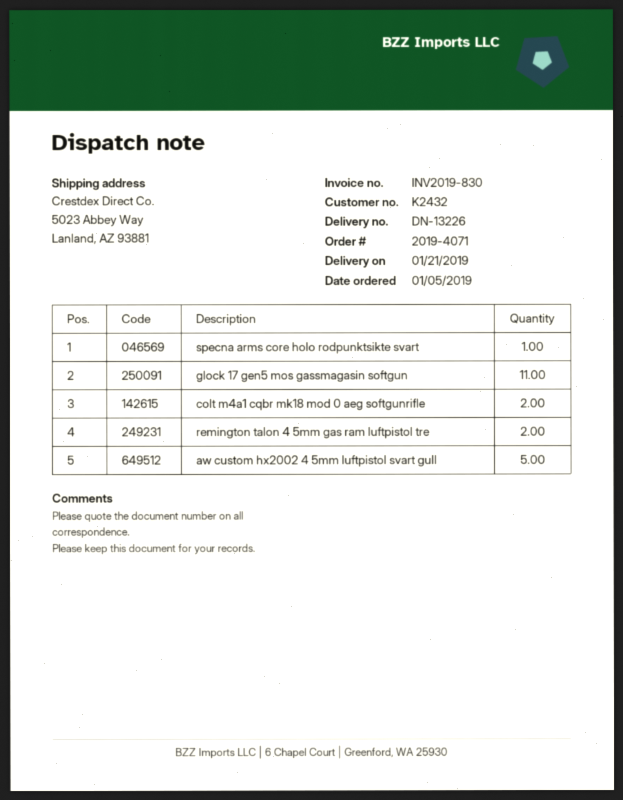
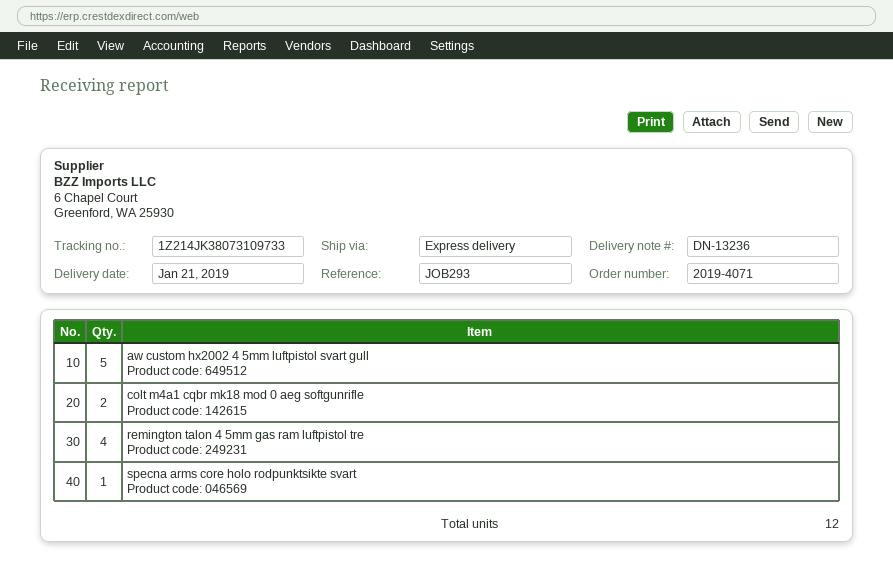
delivery note number: DN-13226 -> DN-13236
glock 17 gen5 mos gassmagasin softgun: 11 -> none
remington talon 4 5mm gas ram luftpistol tre: 2 -> 4

